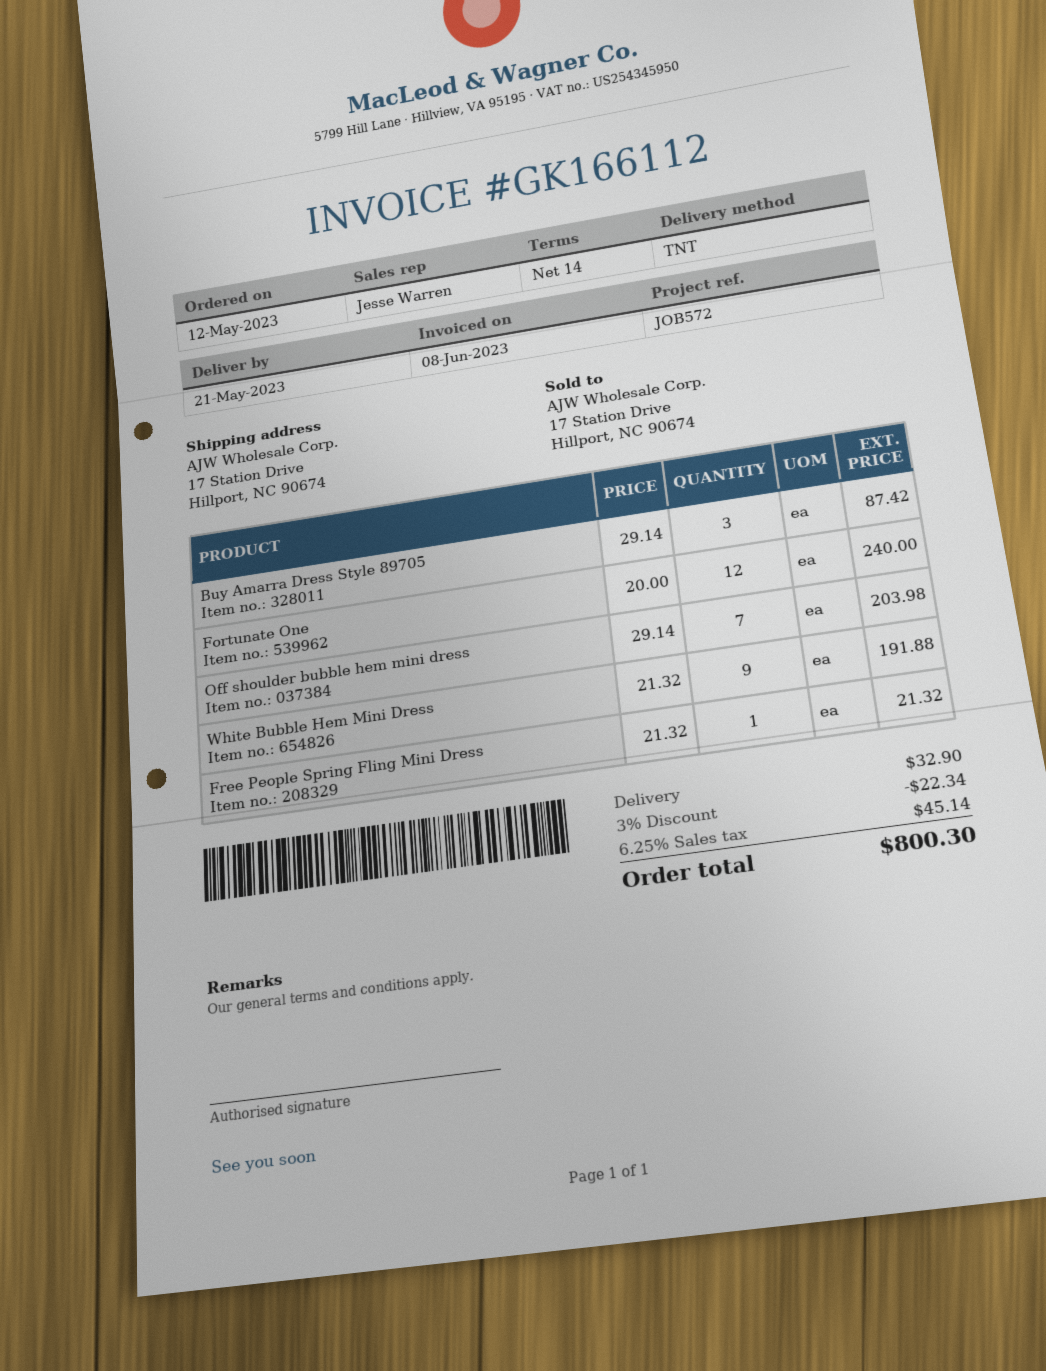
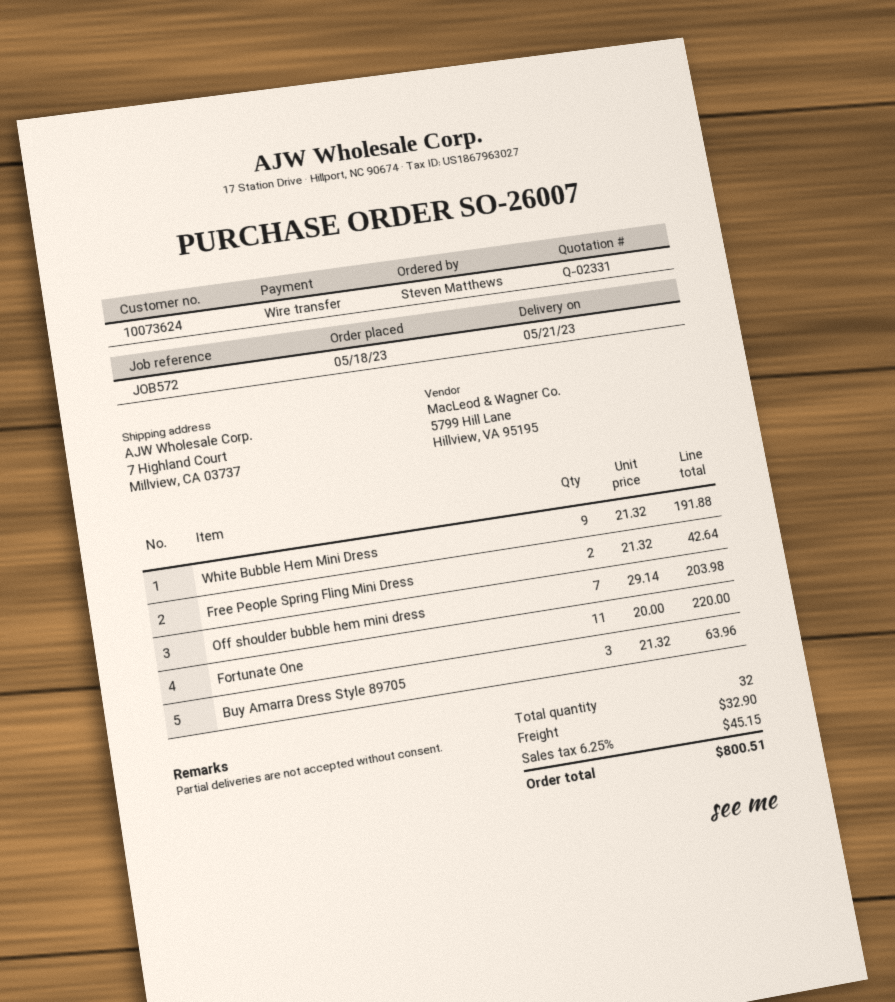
order date: 2023-05-12 -> 2023-05-18
ship to: 17 Station Drive, Hillport, NC 90674 -> 7 Highland Court, Millview, CA 03737
Buy Amarra Dress Style 89705: 3 x 29.14 = 87.42 -> 3 x 21.32 = 63.96
Fortunate One: 12 x 20.00 = 240.00 -> 11 x 20.00 = 220.00
Free People Spring Fling Mini Dress: 1 x 21.32 = 21.32 -> 2 x 21.32 = 42.64
discount: 3% = 22.34 -> none
tax: 6.25% = 45.14 -> 6.25% = 45.15
total: 800.30 -> 800.51

